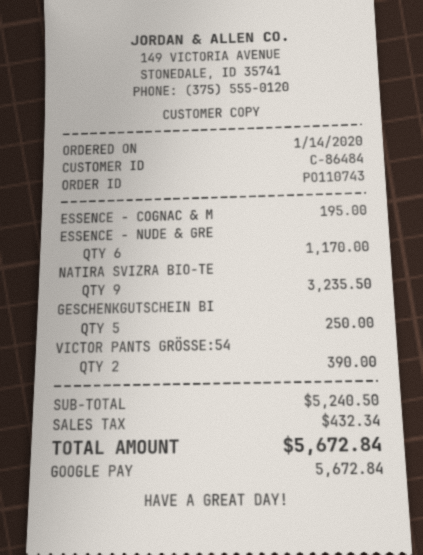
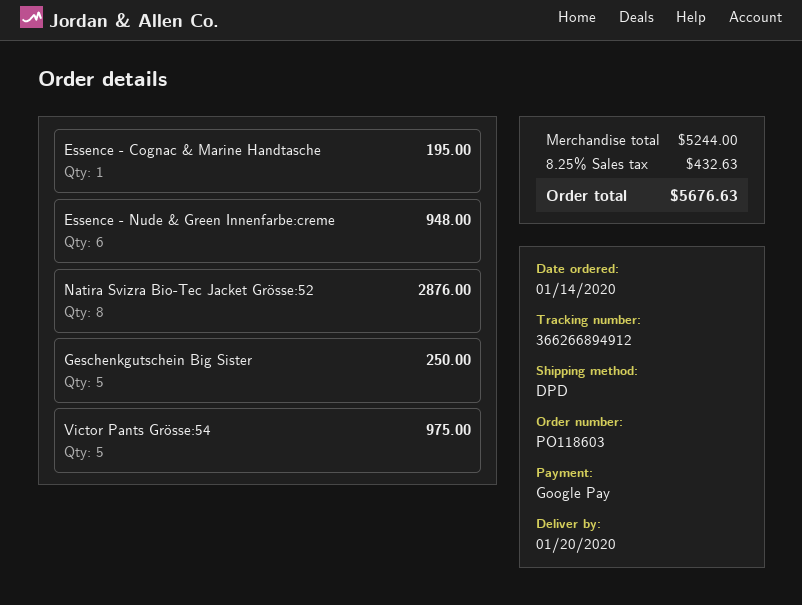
order number: PO110743 -> PO118603
ESSENCE - NUDE & GRE: 6 for 1170.00 -> 6 for 948.00
NATIRA SVIZRA BIO-TE: 9 for 3235.50 -> 8 for 2876.00
VICTOR PANTS GRÖSSE:54: 2 for 390.00 -> 5 for 975.00
subtotal: 5240.50 -> 5244.00
tax: 432.34 -> 432.63
total: 5672.84 -> 5676.63

